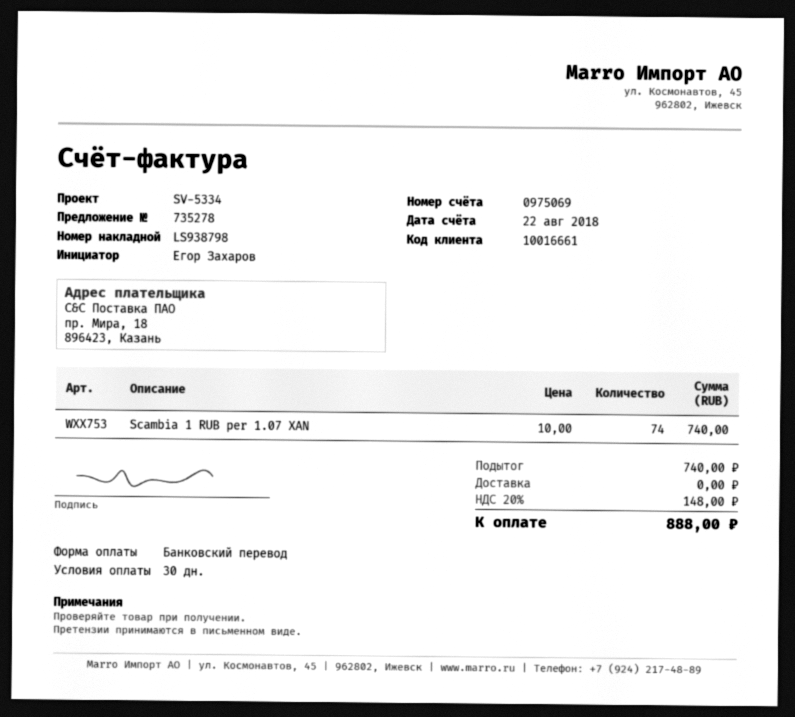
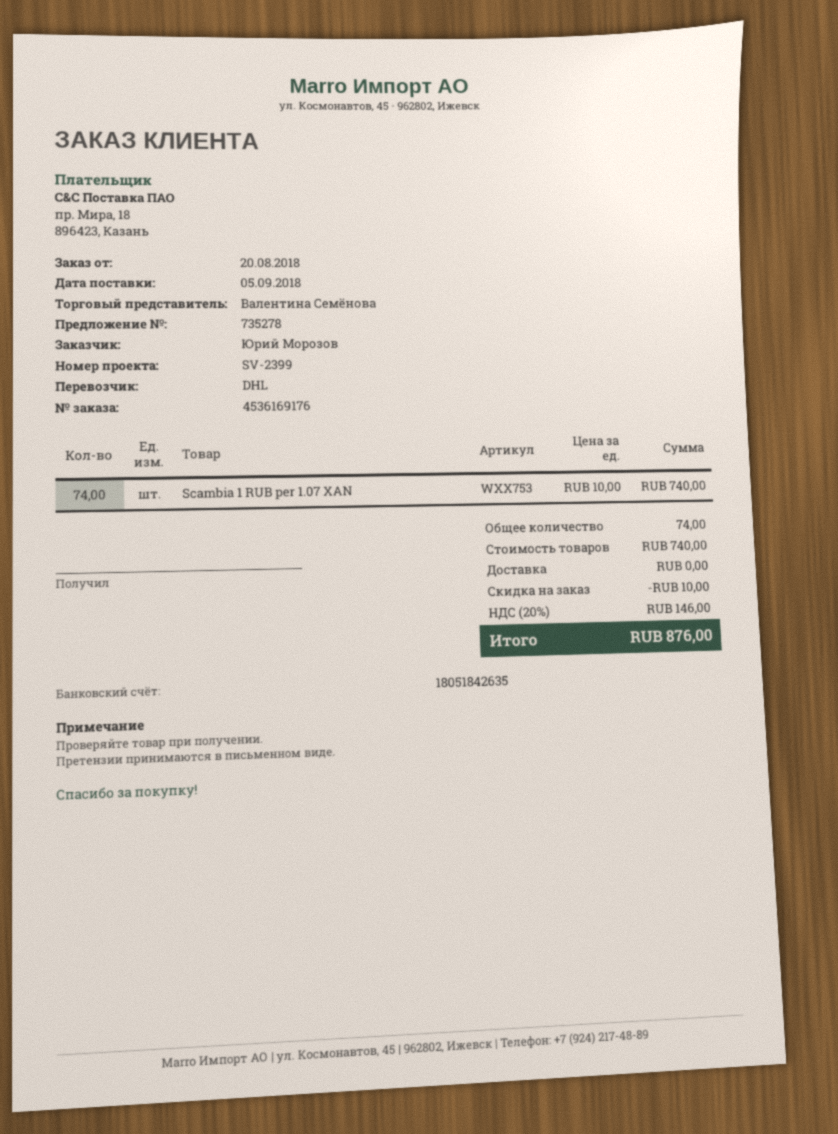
reference: SV-5334 -> SV-2399
ordered by: Егор Захаров -> Юрий Морозов
discount: none -> 10.00
tax: 20% = 148.00 -> 20% = 146.00
total: 888.00 -> 876.00

